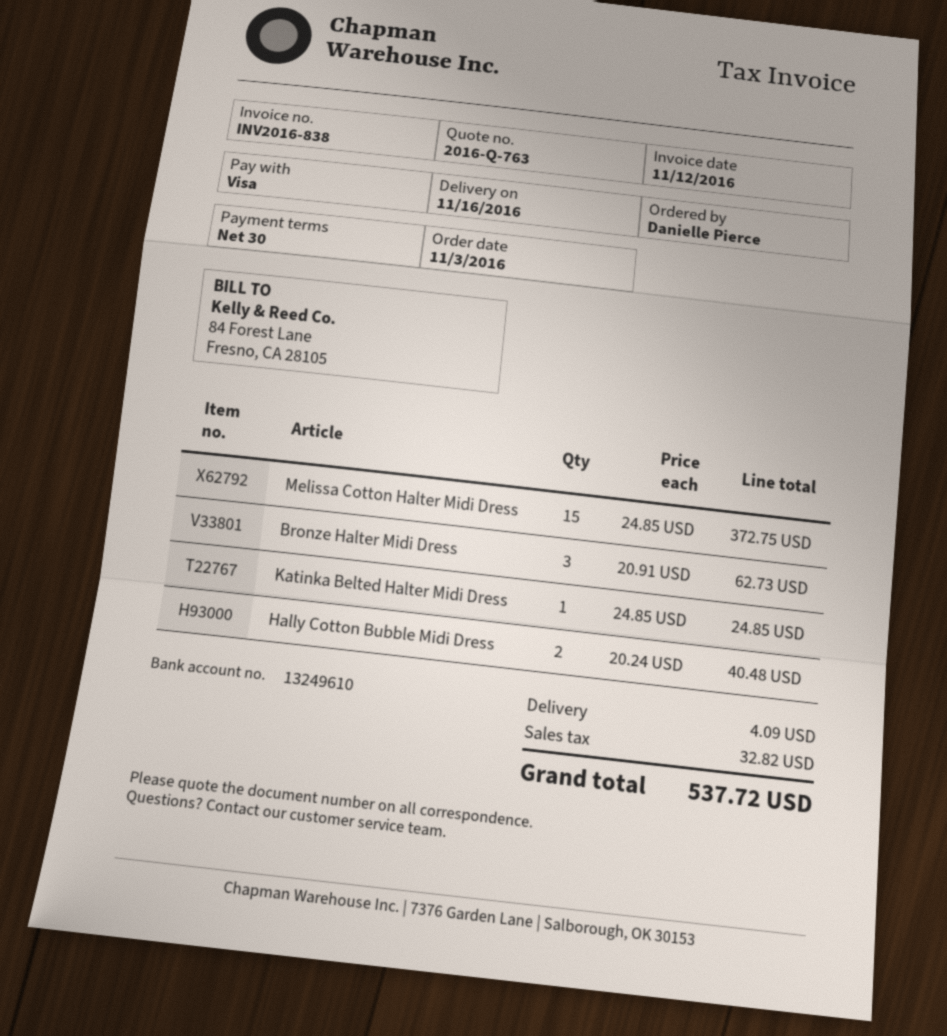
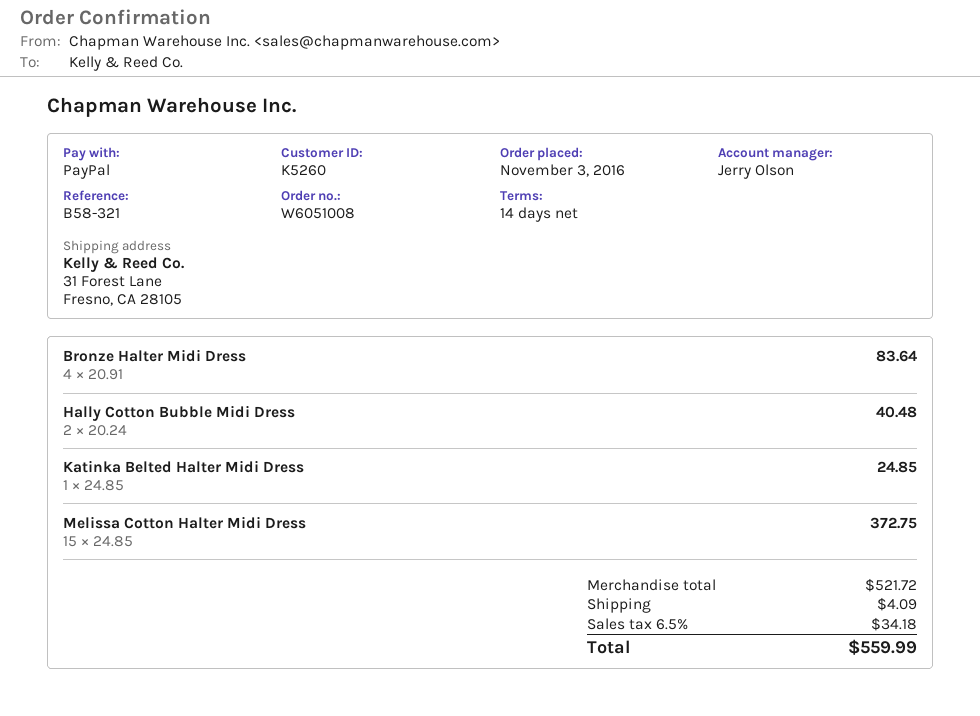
payment terms: 30 days -> 14 days
payment method: Visa -> PayPal
Bronze Halter Midi Dress: 3 x 20.91 = 62.73 -> 4 x 20.91 = 83.64
tax: 32.82 -> 34.18
total: 537.72 -> 559.99

